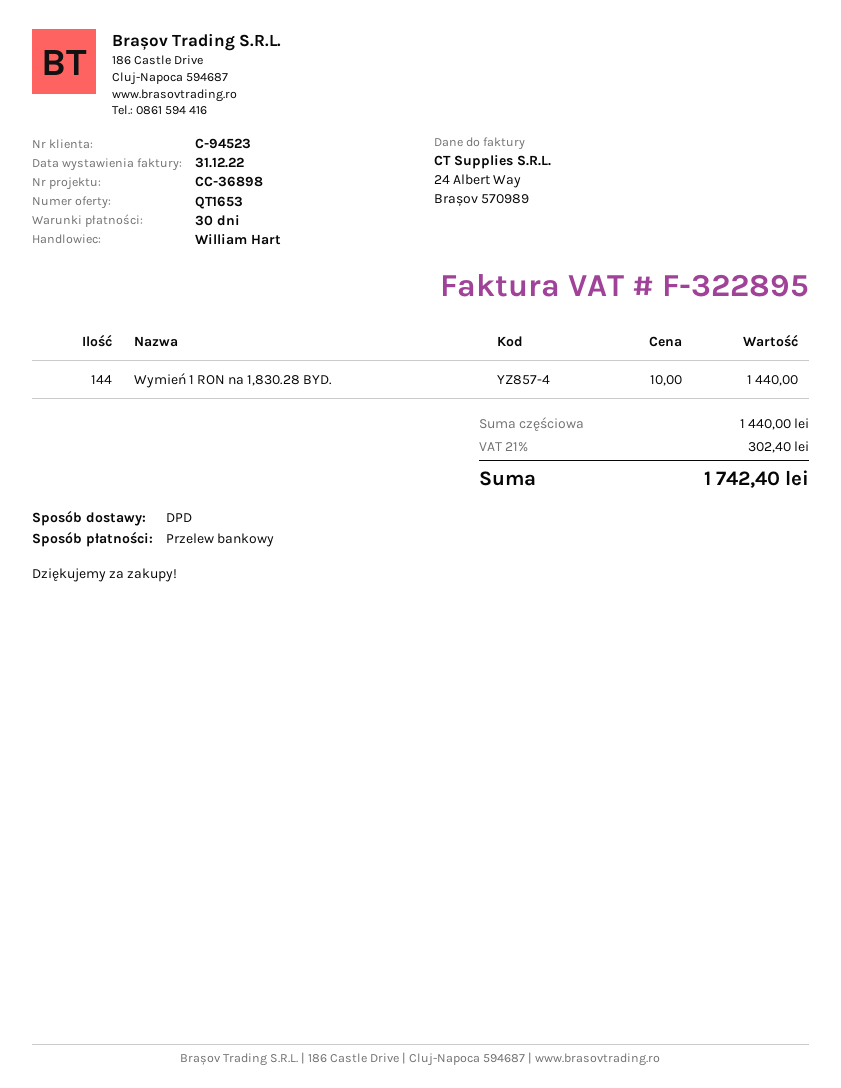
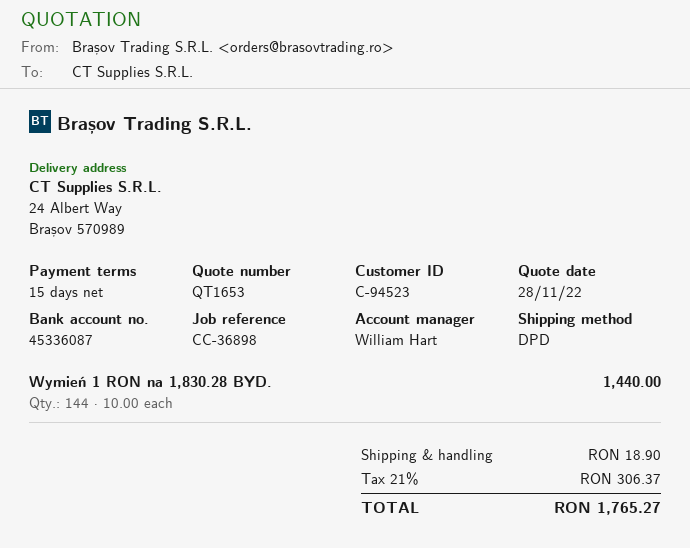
payment terms: 30 days -> 15 days
shipping: none -> 18.90
tax: 21% = 302.40 -> 21% = 306.37
total: 1742.40 -> 1765.27

